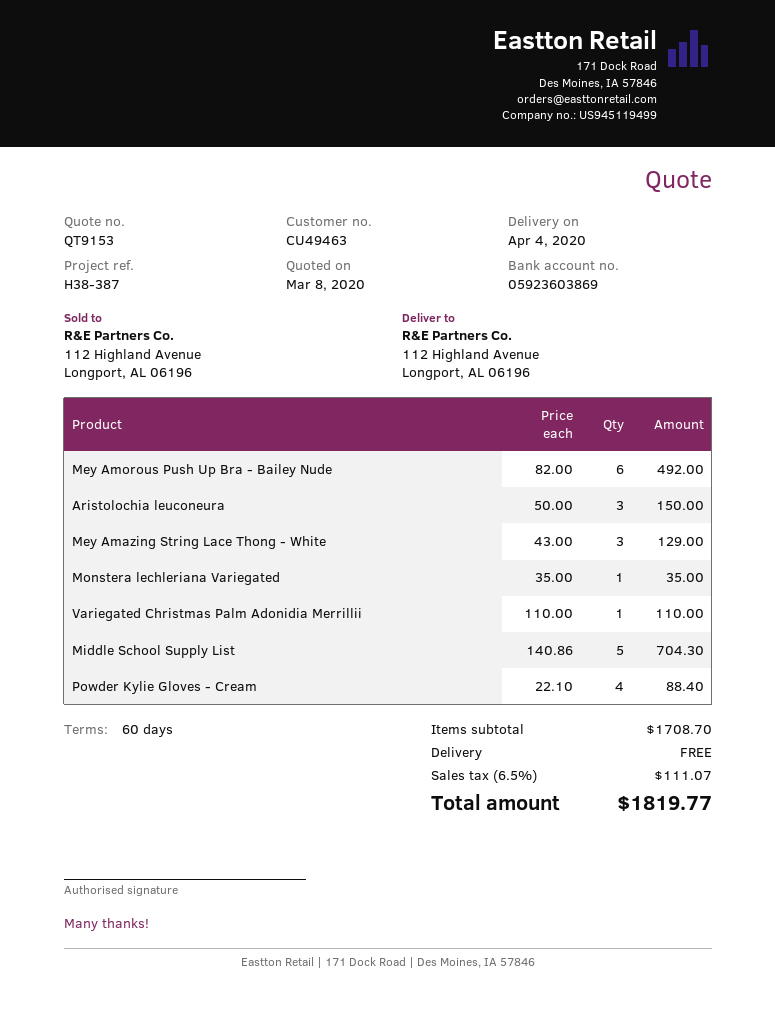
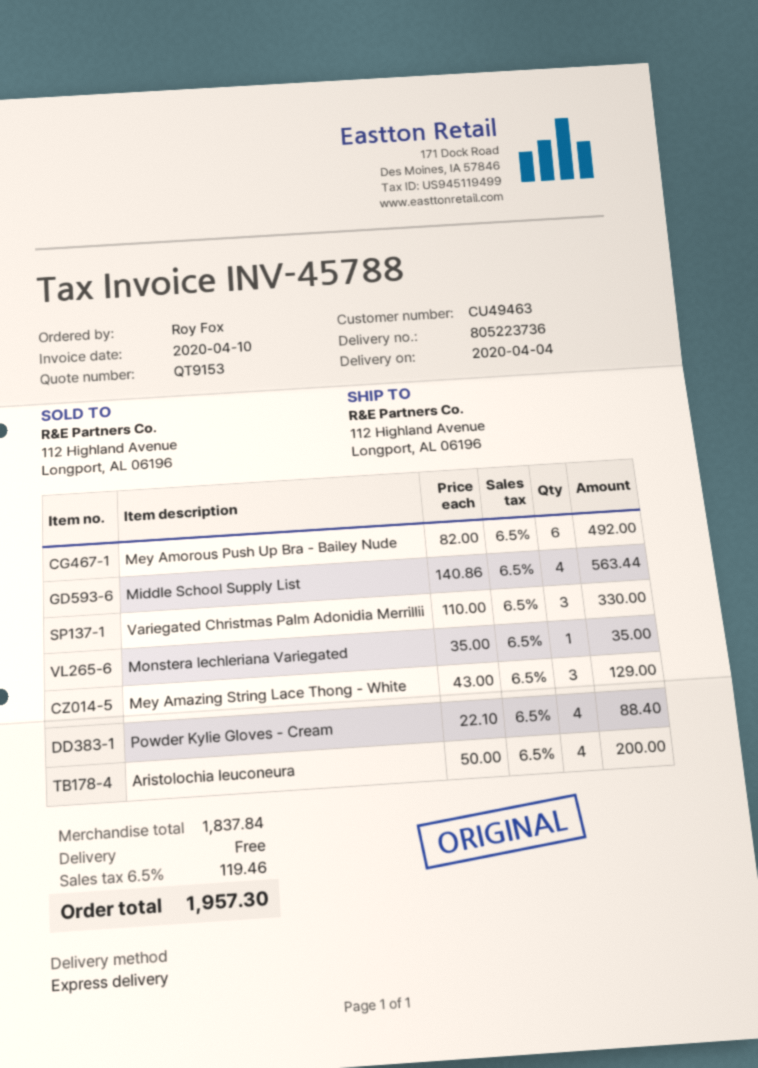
Aristolochia leuconeura: 3 x 50.00 = 150.00 -> 4 x 50.00 = 200.00
Variegated Christmas Palm Adonidia Merrillii: 1 x 110.00 = 110.00 -> 3 x 110.00 = 330.00
Middle School Supply List: 5 x 140.86 = 704.30 -> 4 x 140.86 = 563.44
subtotal: 1708.70 -> 1837.84
tax: 6.5% = 111.07 -> 6.5% = 119.46
total: 1819.77 -> 1957.30

